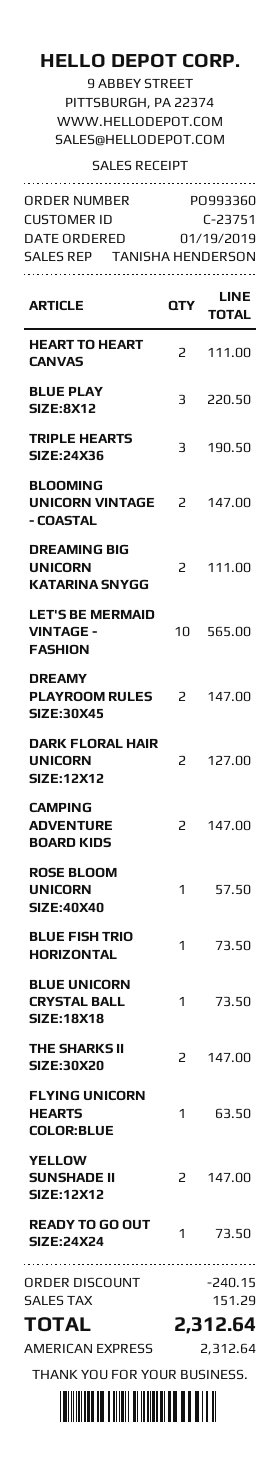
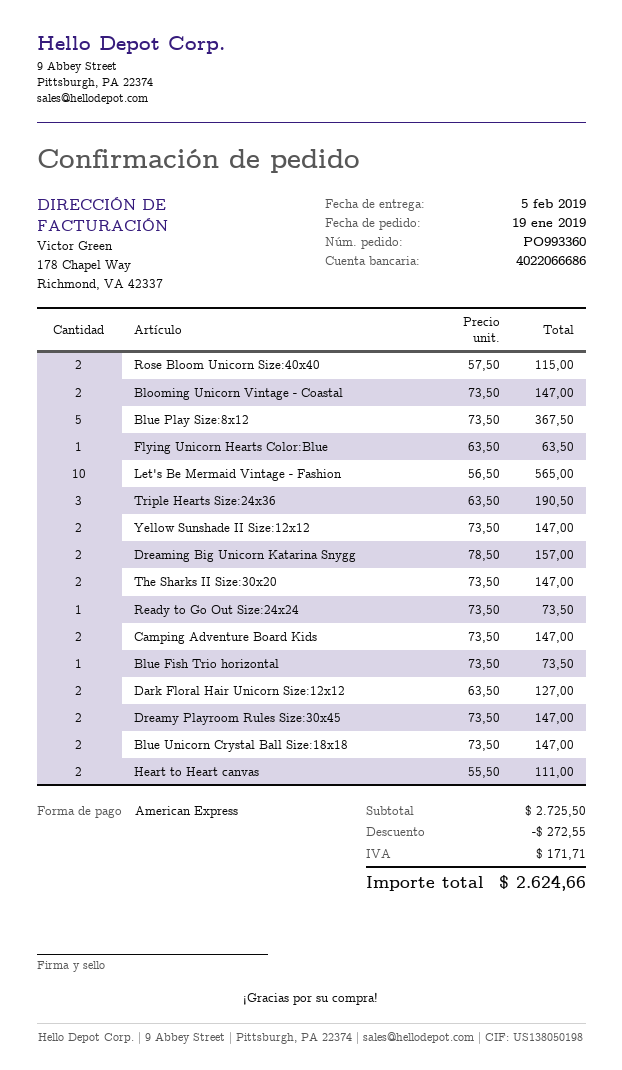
BLUE PLAY SIZE:8X12: 3 for 220.50 -> 5 for 367.50
DREAMING BIG UNICORN KATARINA SNYGG: 2 for 111.00 -> 2 for 157.00
ROSE BLOOM UNICORN SIZE:40X40: 1 for 57.50 -> 2 for 115.00
BLUE UNICORN CRYSTAL BALL SIZE:18X18: 1 for 73.50 -> 2 for 147.00
discount: 240.15 -> 272.55
tax: 151.29 -> 171.71
total: 2312.64 -> 2624.66

